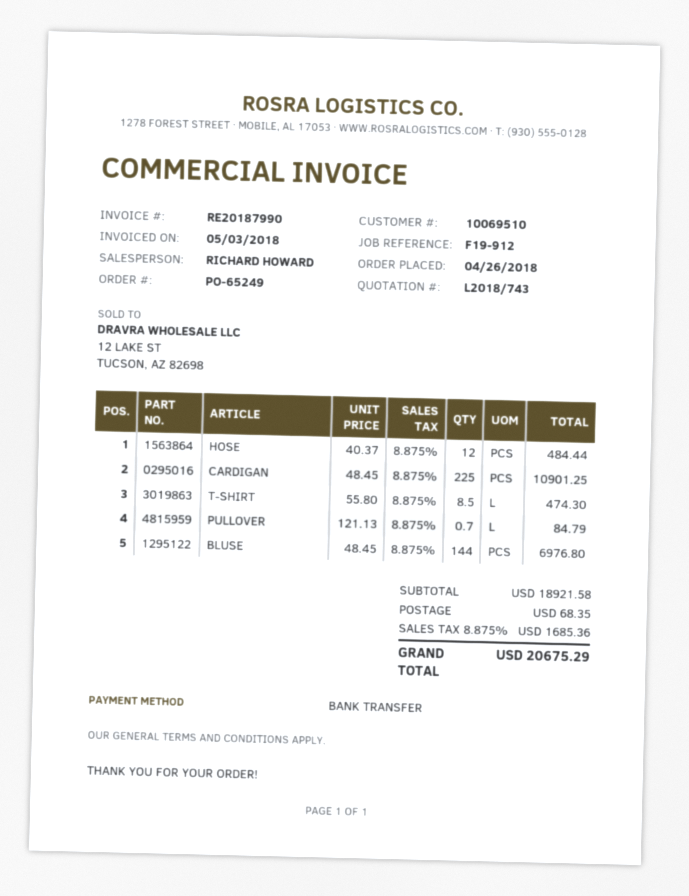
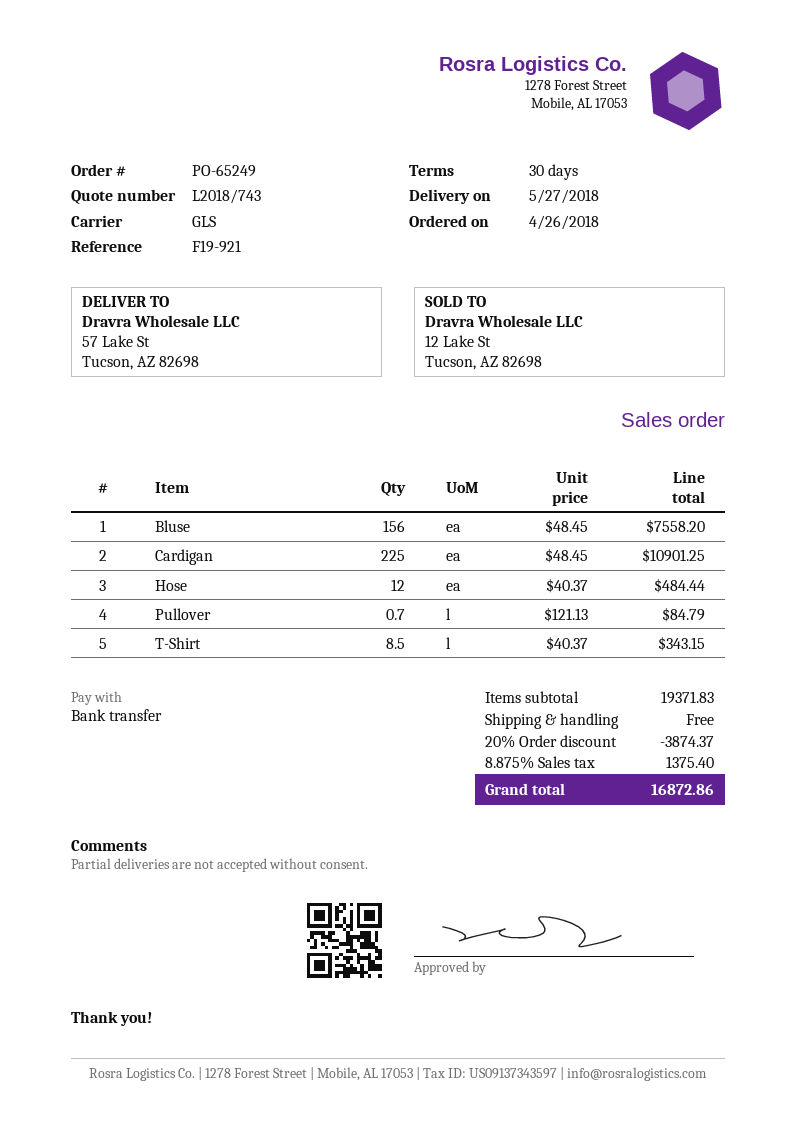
reference: F19-912 -> F19-921
T-SHIRT: 8.5 x 55.80 = 474.30 -> 8.5 x 40.37 = 343.15
BLUSE: 144 x 48.45 = 6976.80 -> 156 x 48.45 = 7558.20
subtotal: 18921.58 -> 19371.83
discount: none -> 20% = 3874.37
shipping: 68.35 -> 0.00
tax: 8.875% = 1685.36 -> 8.875% = 1375.40
total: 20675.29 -> 16872.86

